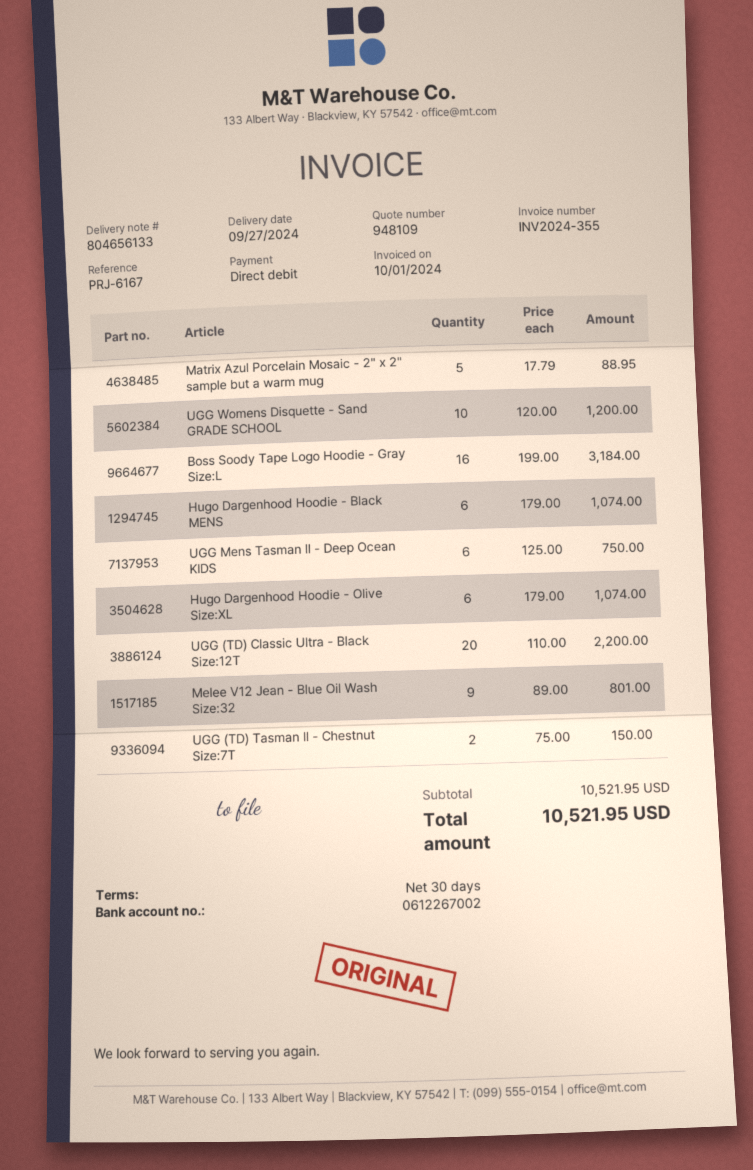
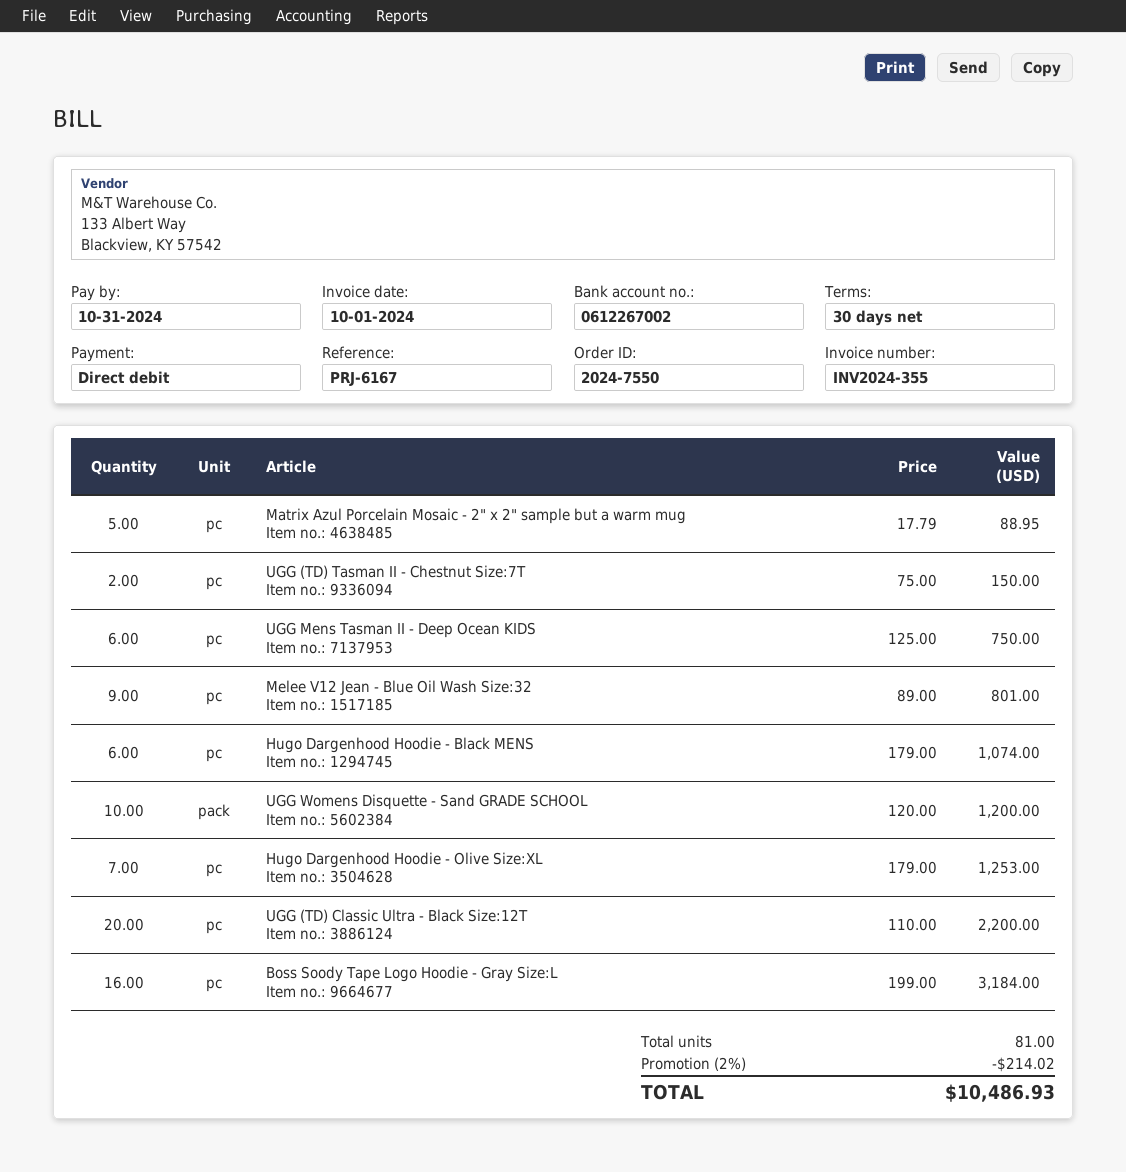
Hugo Dargenhood Hoodie - Olive Size:XL: 6 x 179.00 = 1074.00 -> 7 x 179.00 = 1253.00
discount: none -> 2% = 214.02
total: 10521.95 -> 10486.93

